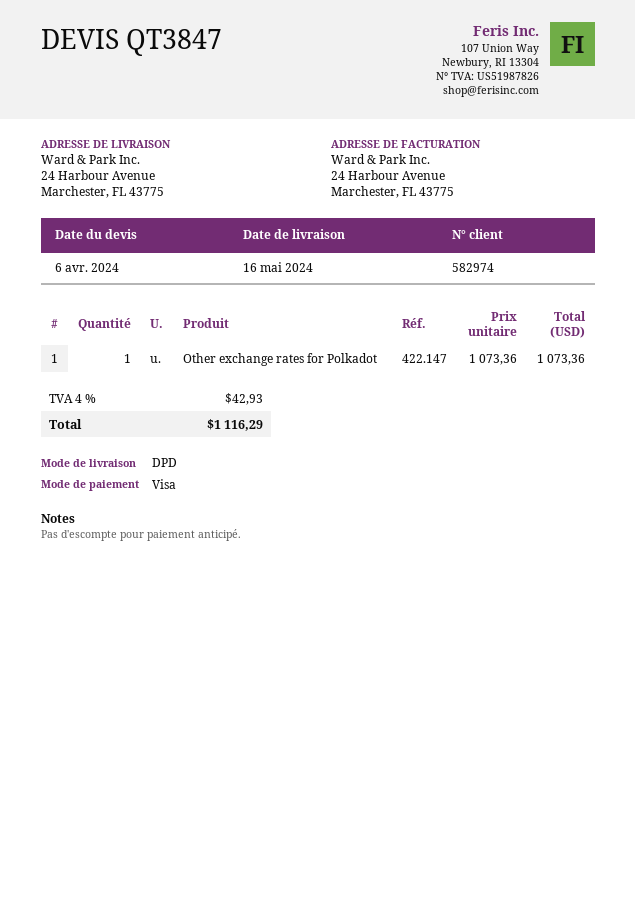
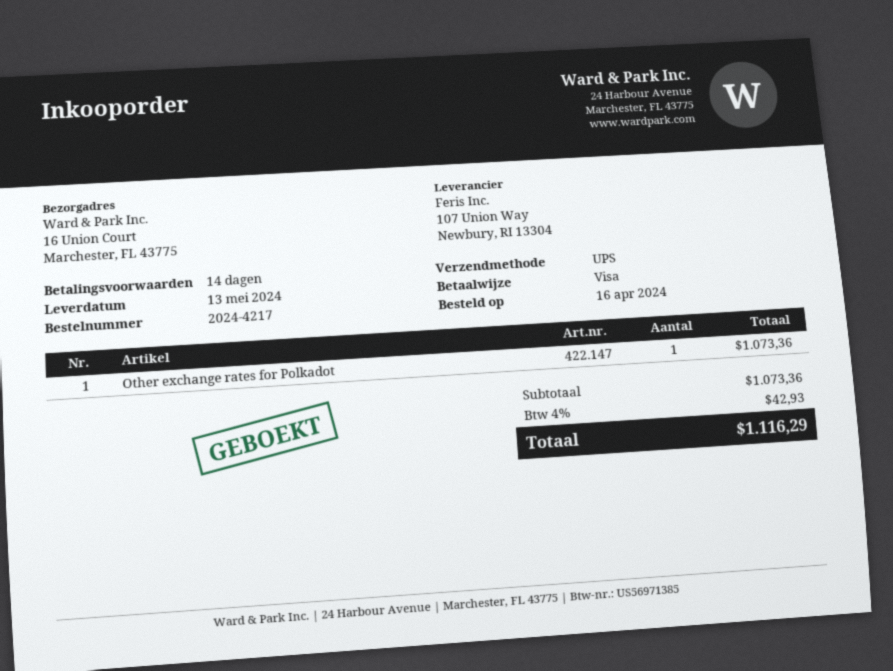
delivery date: 2024-05-16 -> 2024-05-13
shipping method: DPD -> UPS
ship to: 24 Harbour Avenue, Marchester, FL 43775 -> 16 Union Court, Marchester, FL 43775

